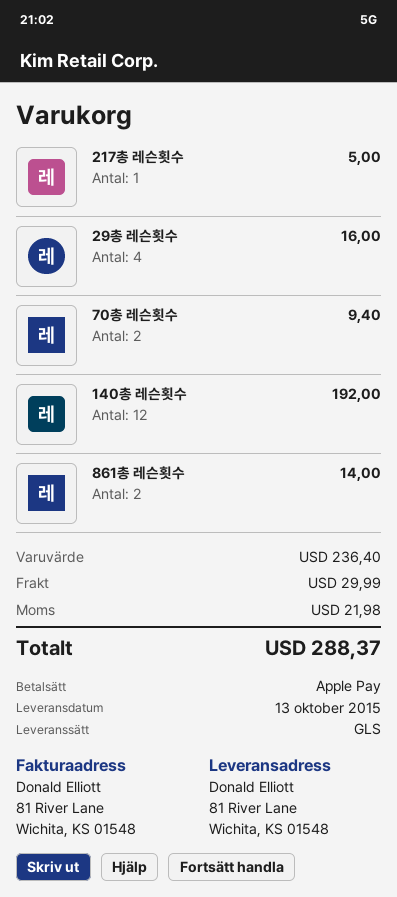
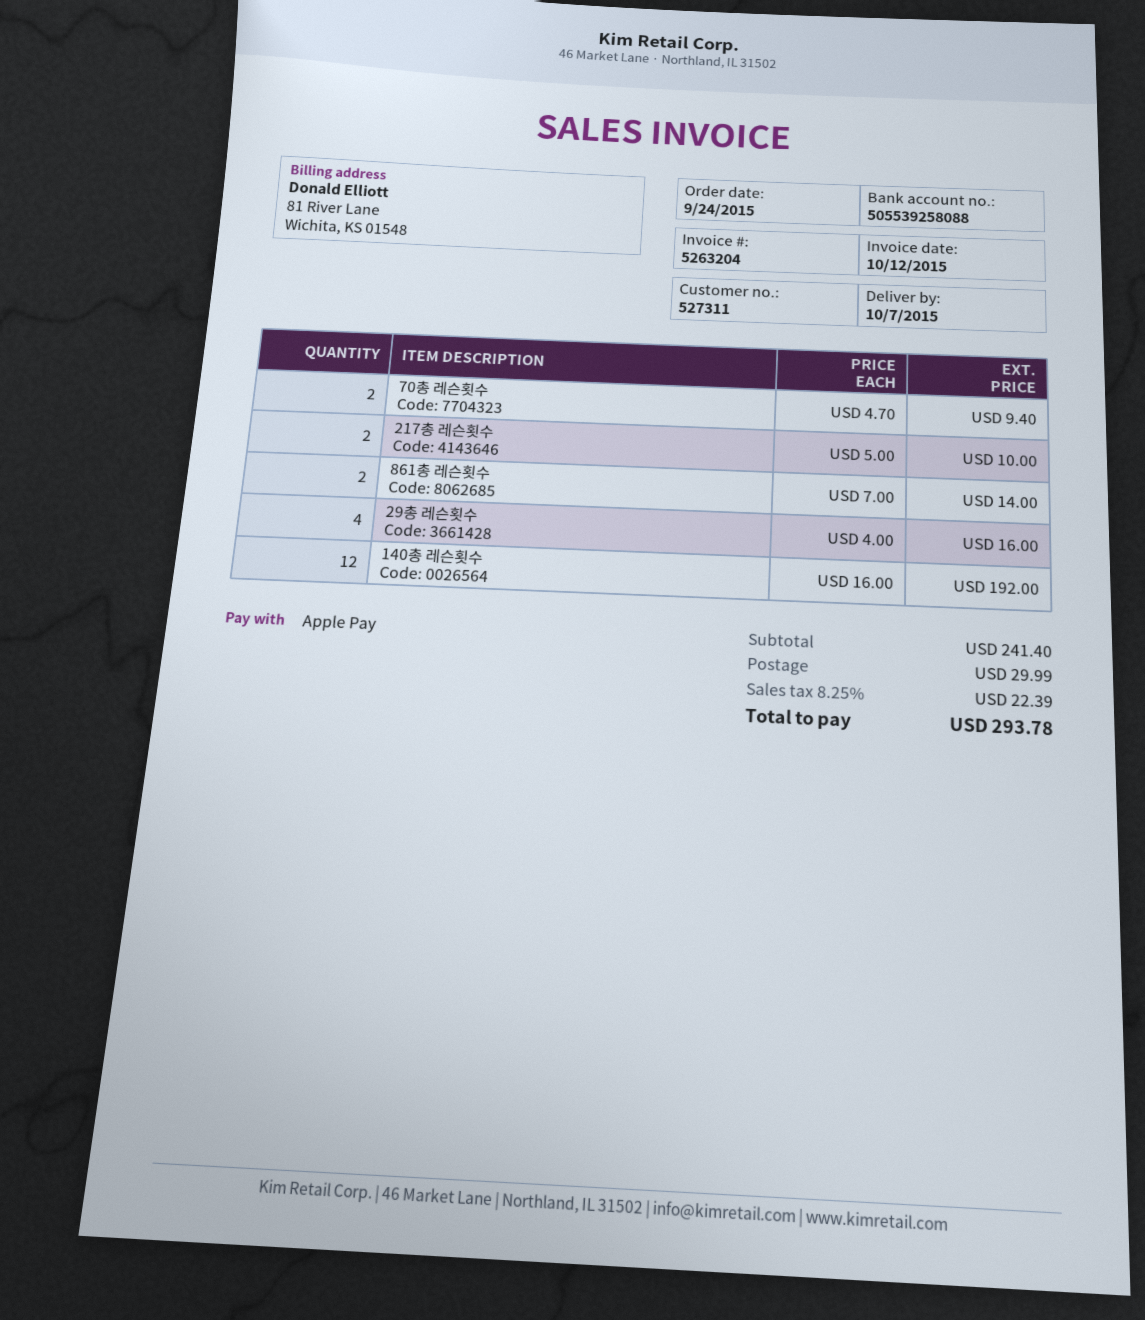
delivery date: 2015-10-13 -> 2015-10-07
217총 레슨횟수: 1 for 5.00 -> 2 for 10.00
subtotal: 236.40 -> 241.40
tax: 21.98 -> 22.39
total: 288.37 -> 293.78

